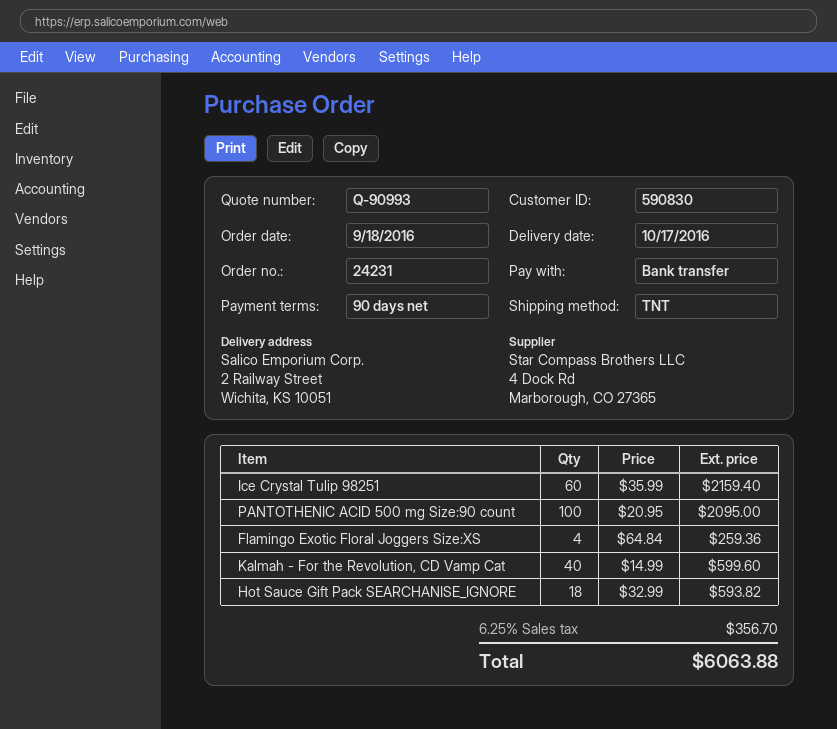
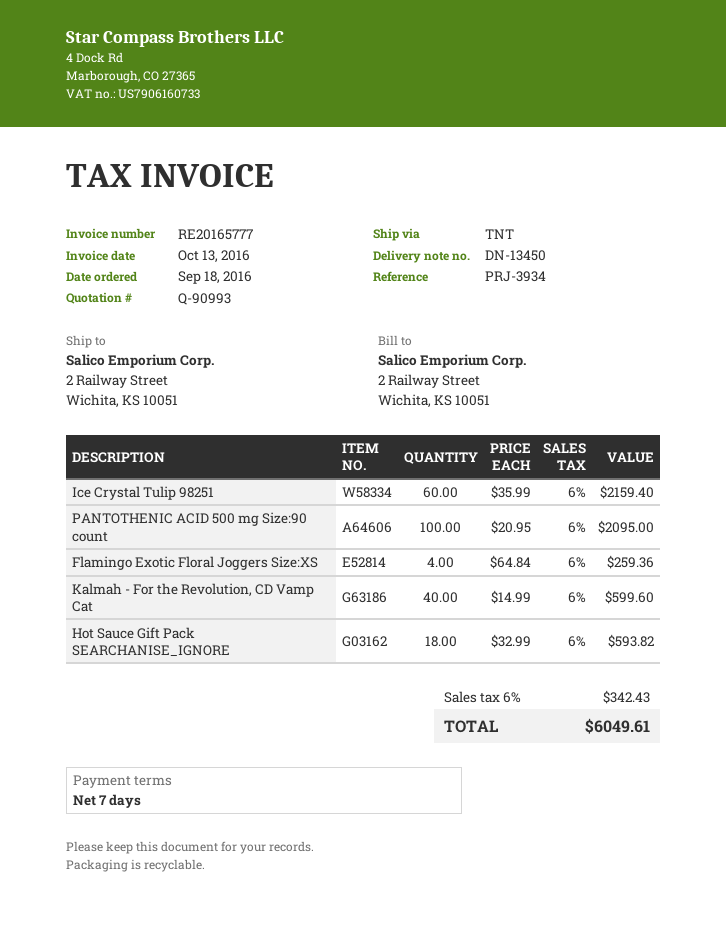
payment terms: 90 days -> 7 days
tax: 6.25% = 356.70 -> 6% = 342.43
total: 6063.88 -> 6049.61

